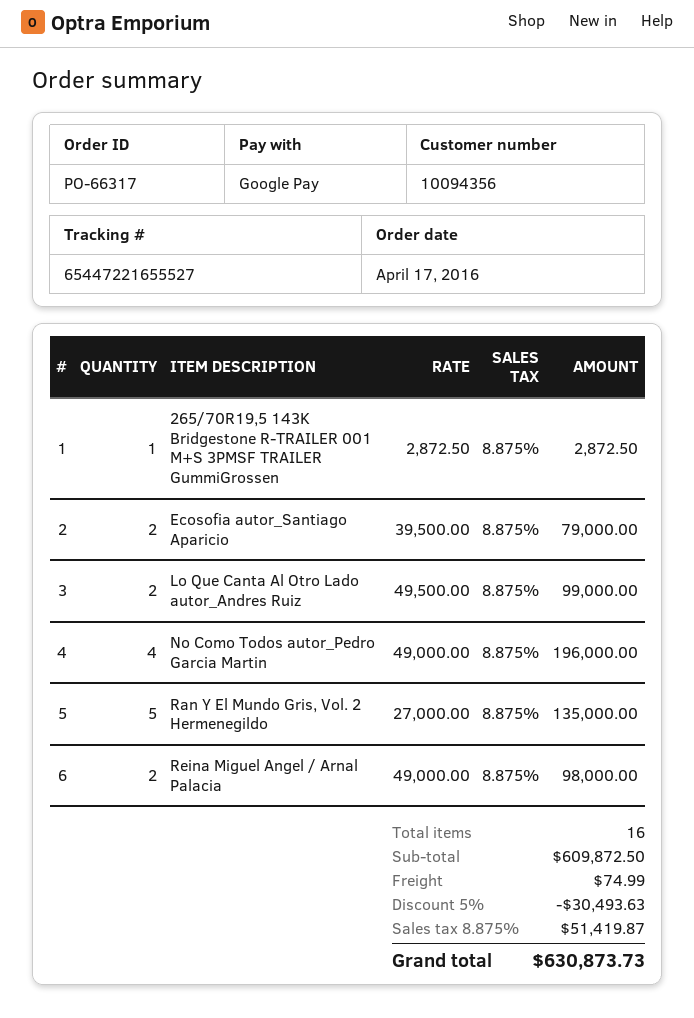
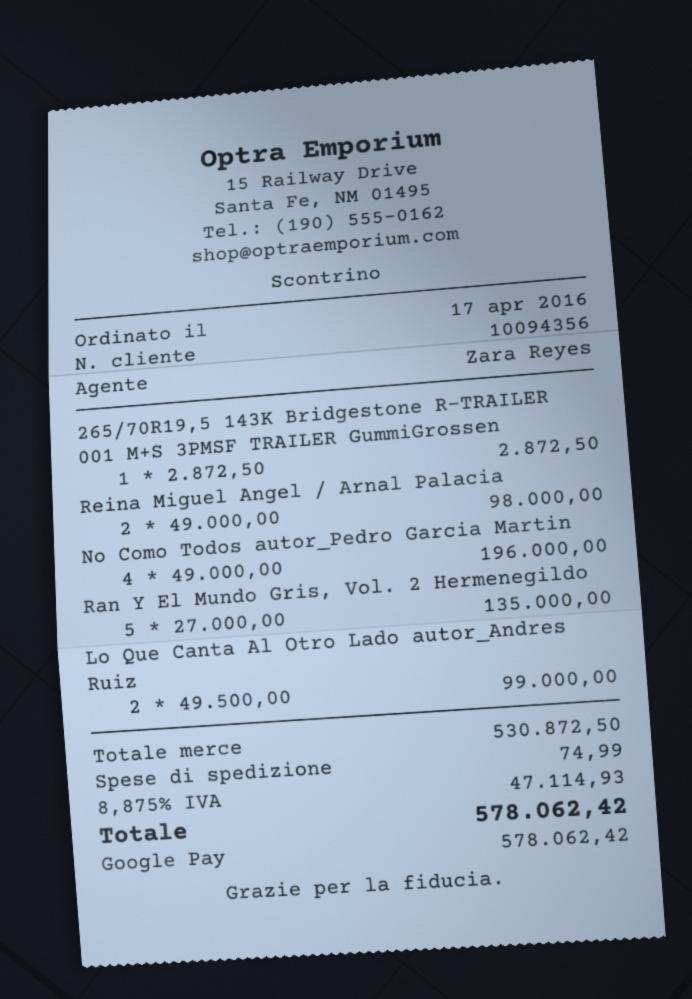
Ecosofia autor_Santiago Aparicio: 2 x 39500.00 = 79000.00 -> none
subtotal: 609872.50 -> 530872.50
discount: 5% = 30493.63 -> none
tax: 8.875% = 51419.87 -> 8.875% = 47114.93
total: 630873.73 -> 578062.42

